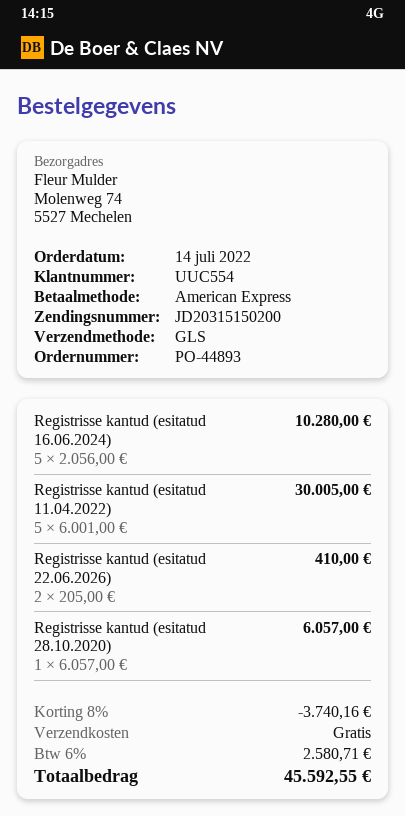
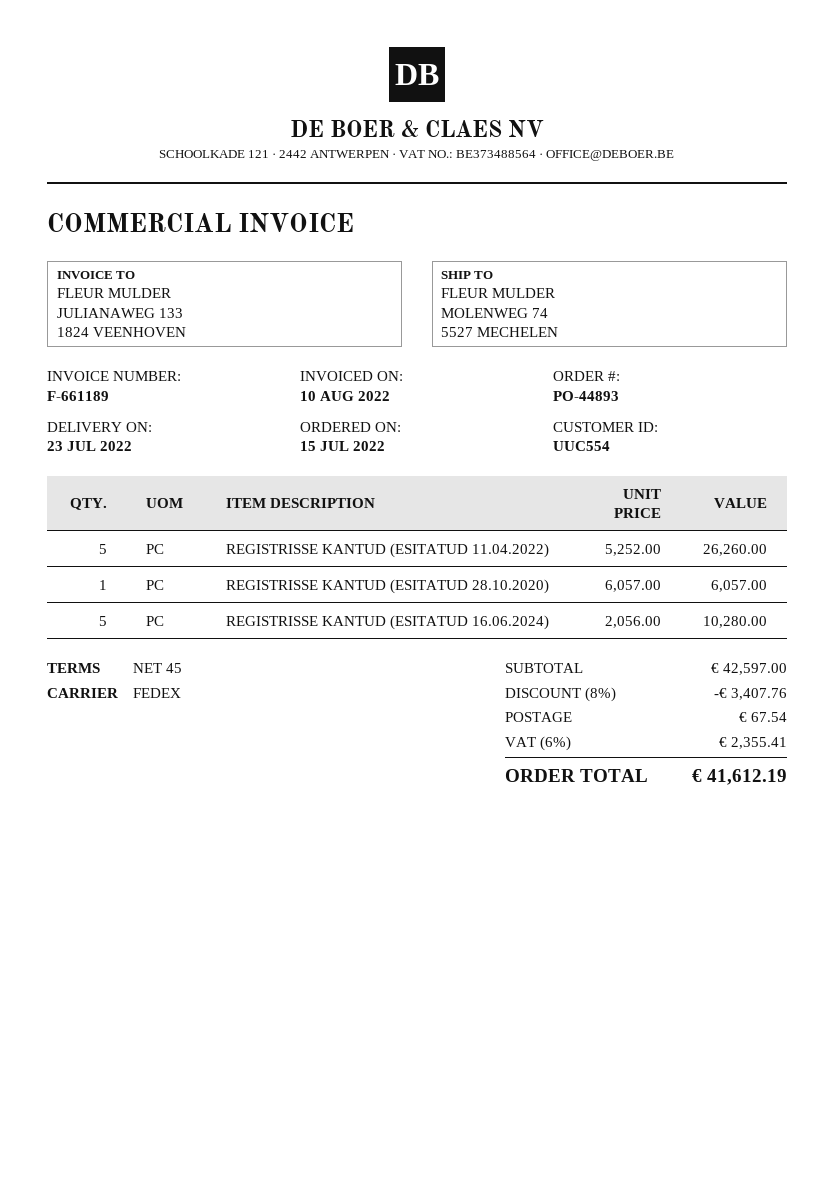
order date: 2022-07-14 -> 2022-07-15
shipping method: GLS -> FedEx
Registrisse kantud (esitatud 11.04.2022): 5 x 6001.00 = 30005.00 -> 5 x 5252.00 = 26260.00
Registrisse kantud (esitatud 22.06.2026): 2 x 205.00 = 410.00 -> none
discount: 8% = 3740.16 -> 8% = 3407.76
shipping: 0.00 -> 67.54
tax: 6% = 2580.71 -> 6% = 2355.41
total: 45592.55 -> 41612.19

